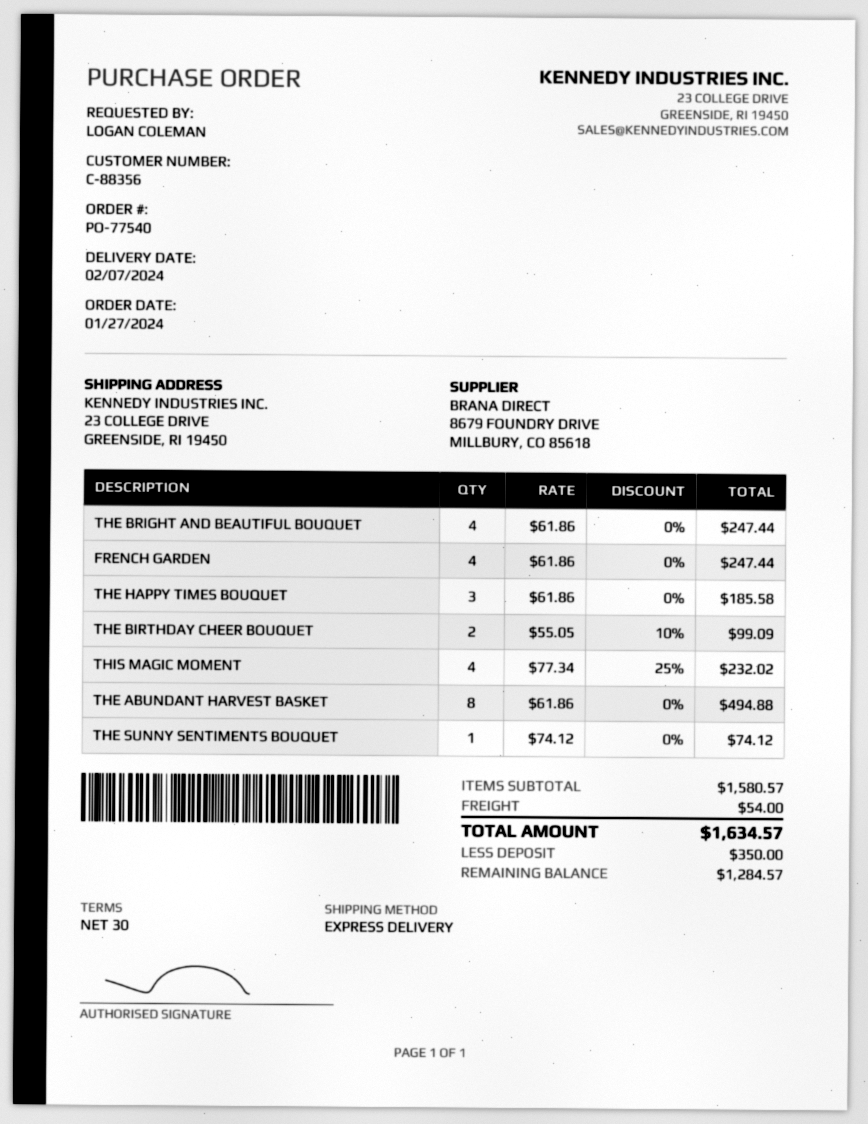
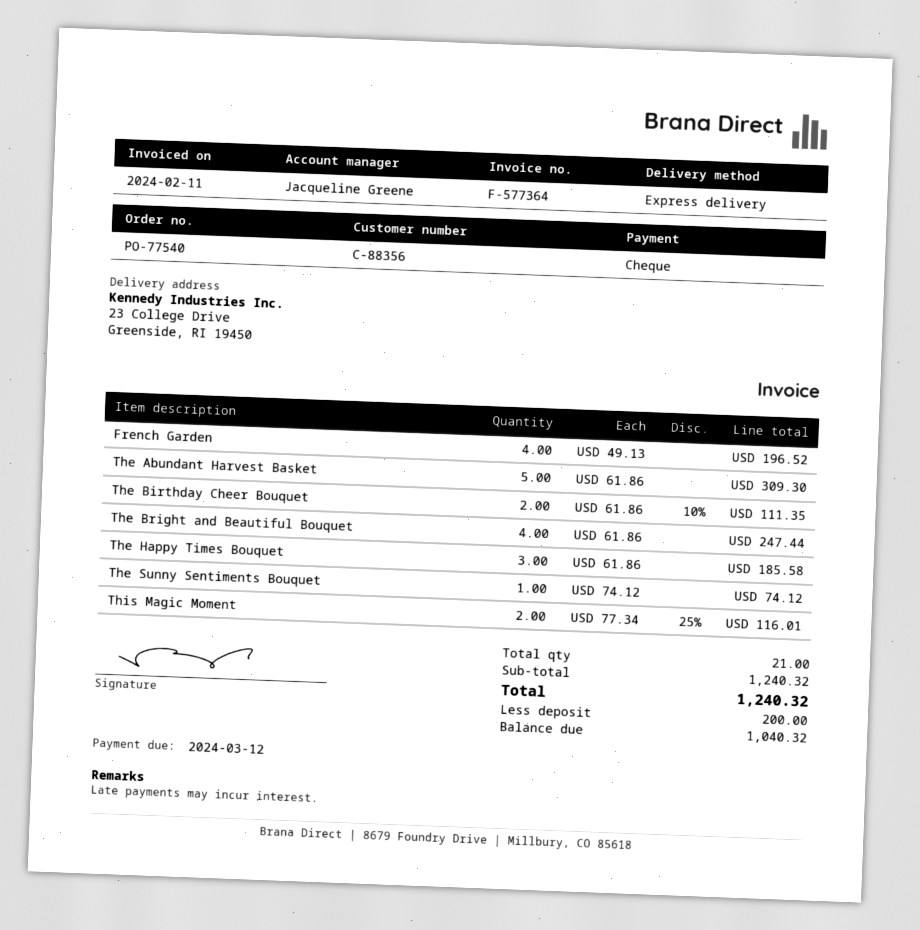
FRENCH GARDEN: 4 x 61.86 = 247.44 -> 4 x 49.13 = 196.52
THE BIRTHDAY CHEER BOUQUET: 2 x 55.05 - 10% = 99.09 -> 2 x 61.86 - 10% = 111.35
THIS MAGIC MOMENT: 4 x 77.34 - 25% = 232.02 -> 2 x 77.34 - 25% = 116.01
THE ABUNDANT HARVEST BASKET: 8 x 61.86 = 494.88 -> 5 x 61.86 = 309.30
subtotal: 1580.57 -> 1240.32
shipping: 54.00 -> none
total: 1634.57 -> 1240.32
deposit: 350.00 -> 200.00
balance: 1284.57 -> 1040.32

